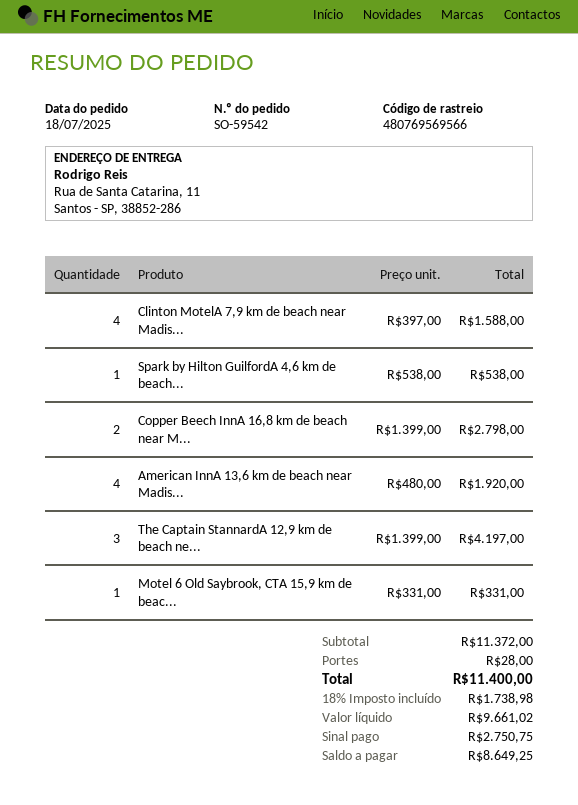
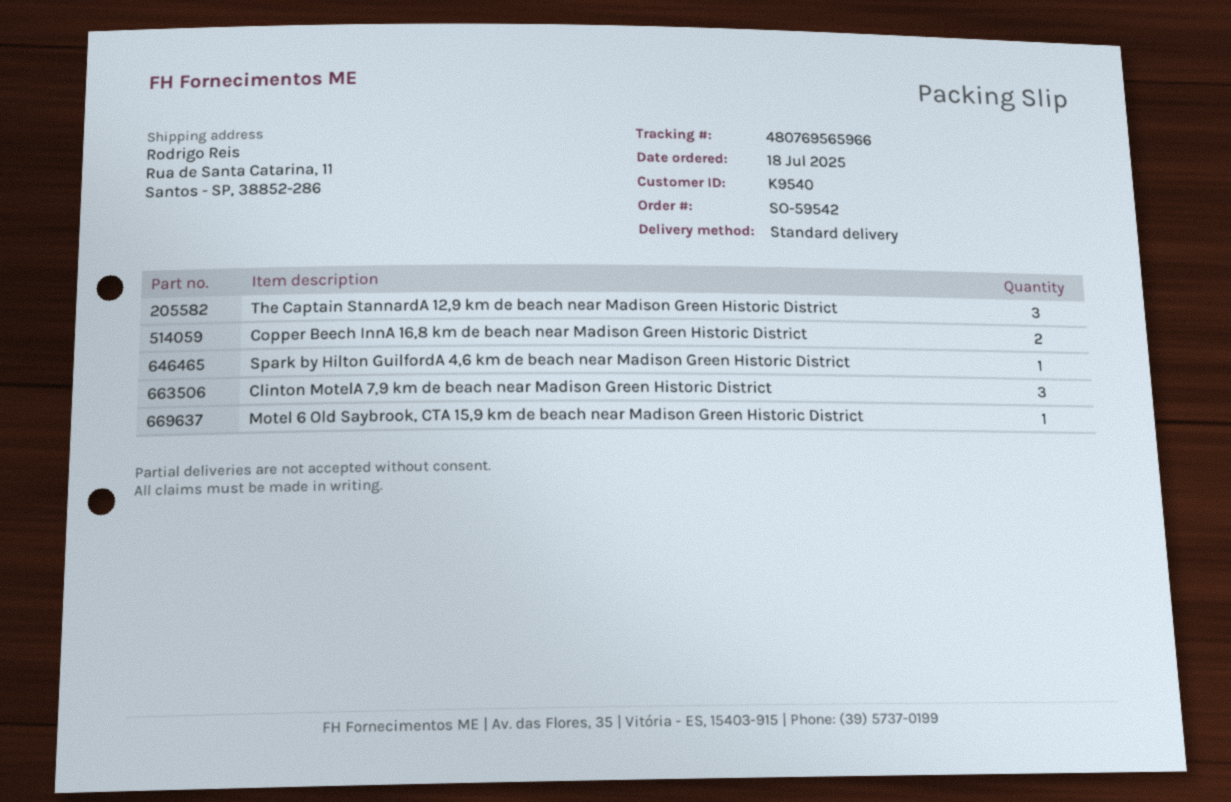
tracking number: 480769569566 -> 480769565966
Clinton MotelA 7,9 km de beach near Madis...: 4 -> 3
American InnA 13,6 km de beach near Madis...: 4 -> none

